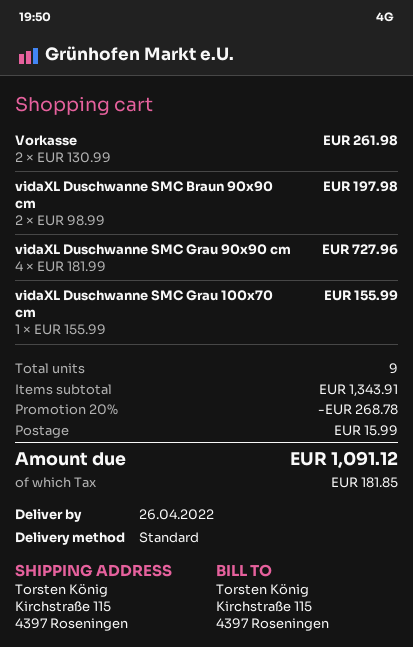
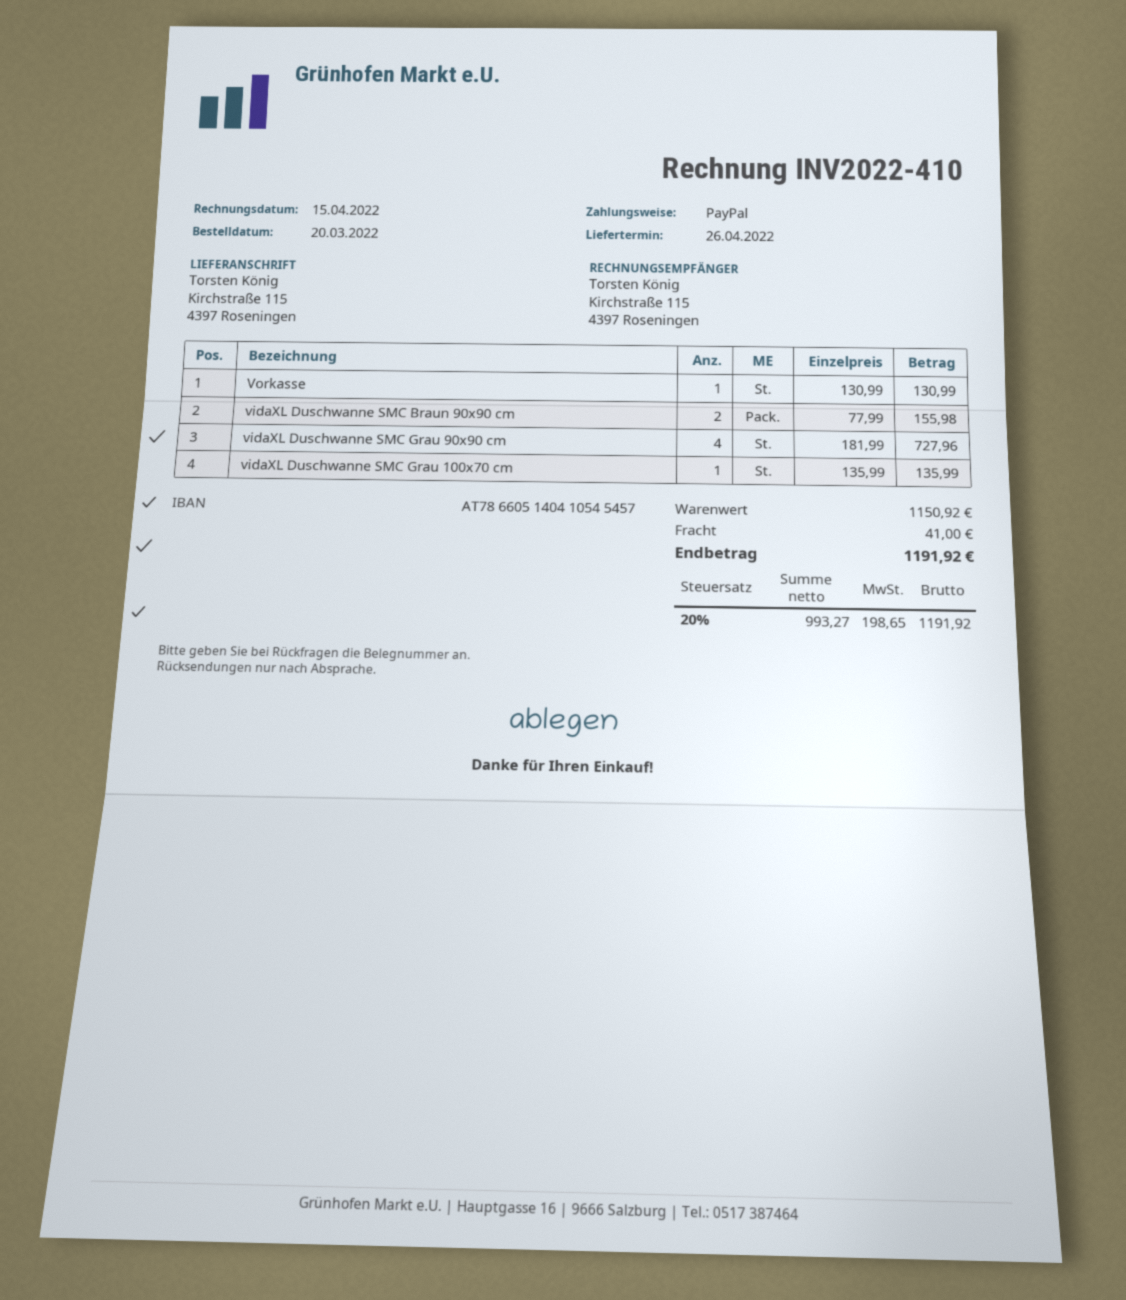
Vorkasse: 2 x 130.99 = 261.98 -> 1 x 130.99 = 130.99
vidaXL Duschwanne SMC Braun 90x90 cm: 2 x 98.99 = 197.98 -> 2 x 77.99 = 155.98
vidaXL Duschwanne SMC Grau 100x70 cm: 1 x 155.99 = 155.99 -> 1 x 135.99 = 135.99
subtotal: 1343.91 -> 1150.92
discount: 20% = 268.78 -> none
shipping: 15.99 -> 41.00
tax: 181.85 -> 198.65
total: 1091.12 -> 1191.92

